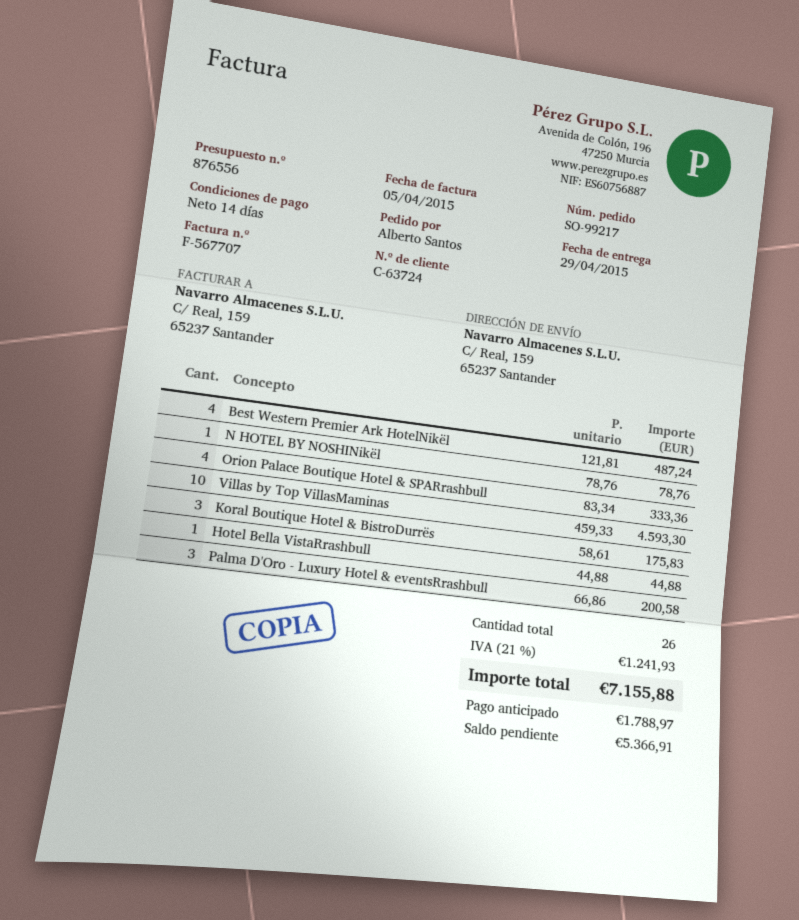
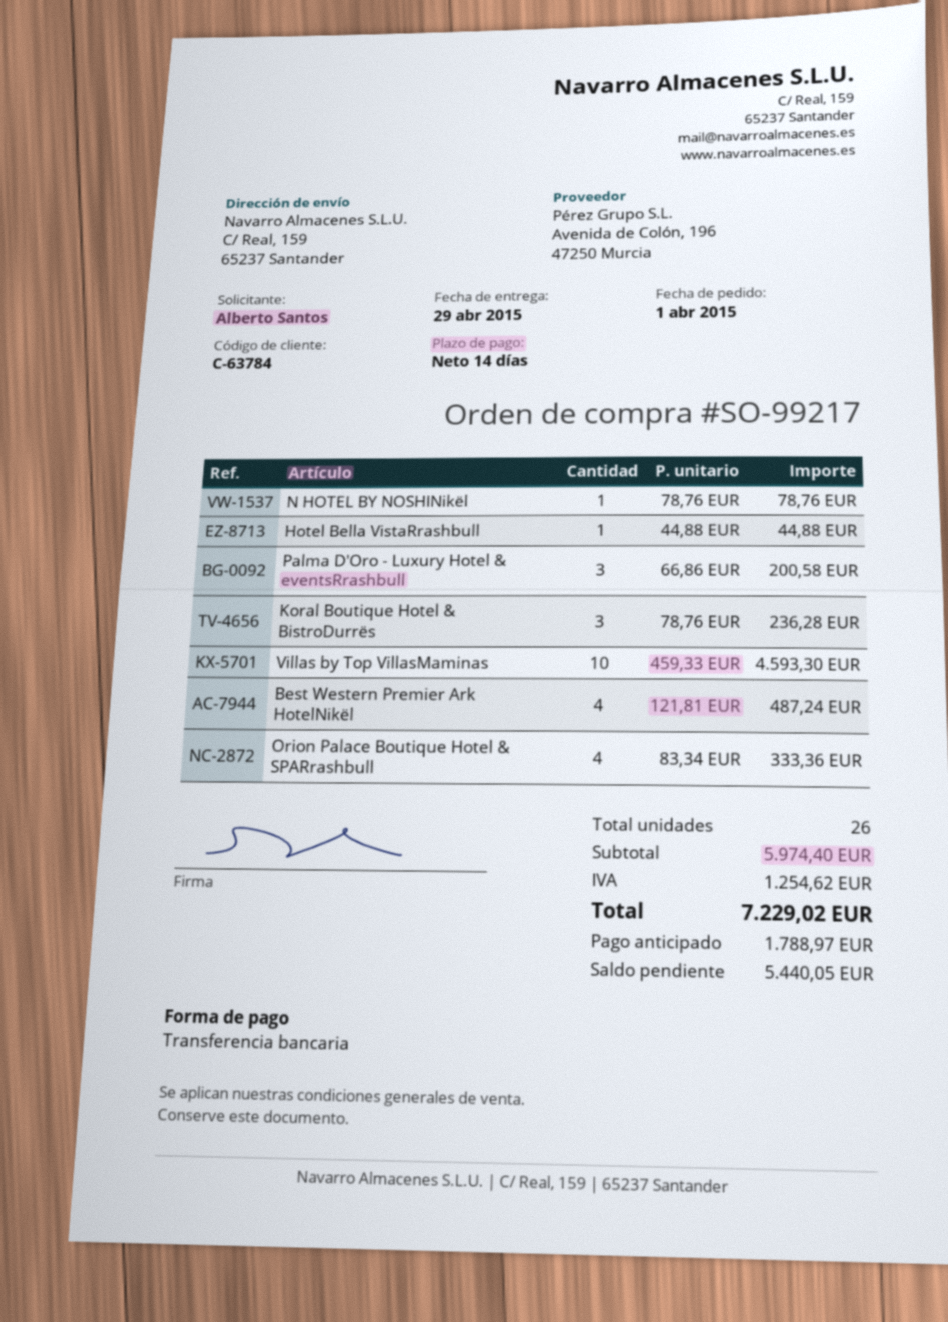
customer number: C-63724 -> C-63784
Koral Boutique Hotel & BistroDurrës: 3 x 58.61 = 175.83 -> 3 x 78.76 = 236.28
tax: 1241.93 -> 1254.62
total: 7155.88 -> 7229.02
balance: 5366.91 -> 5440.05

